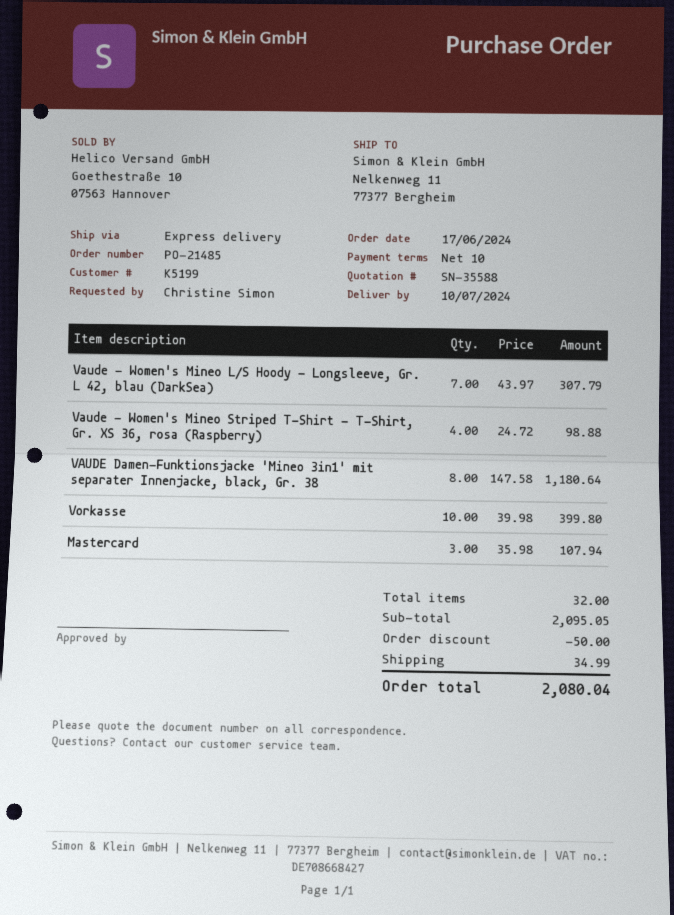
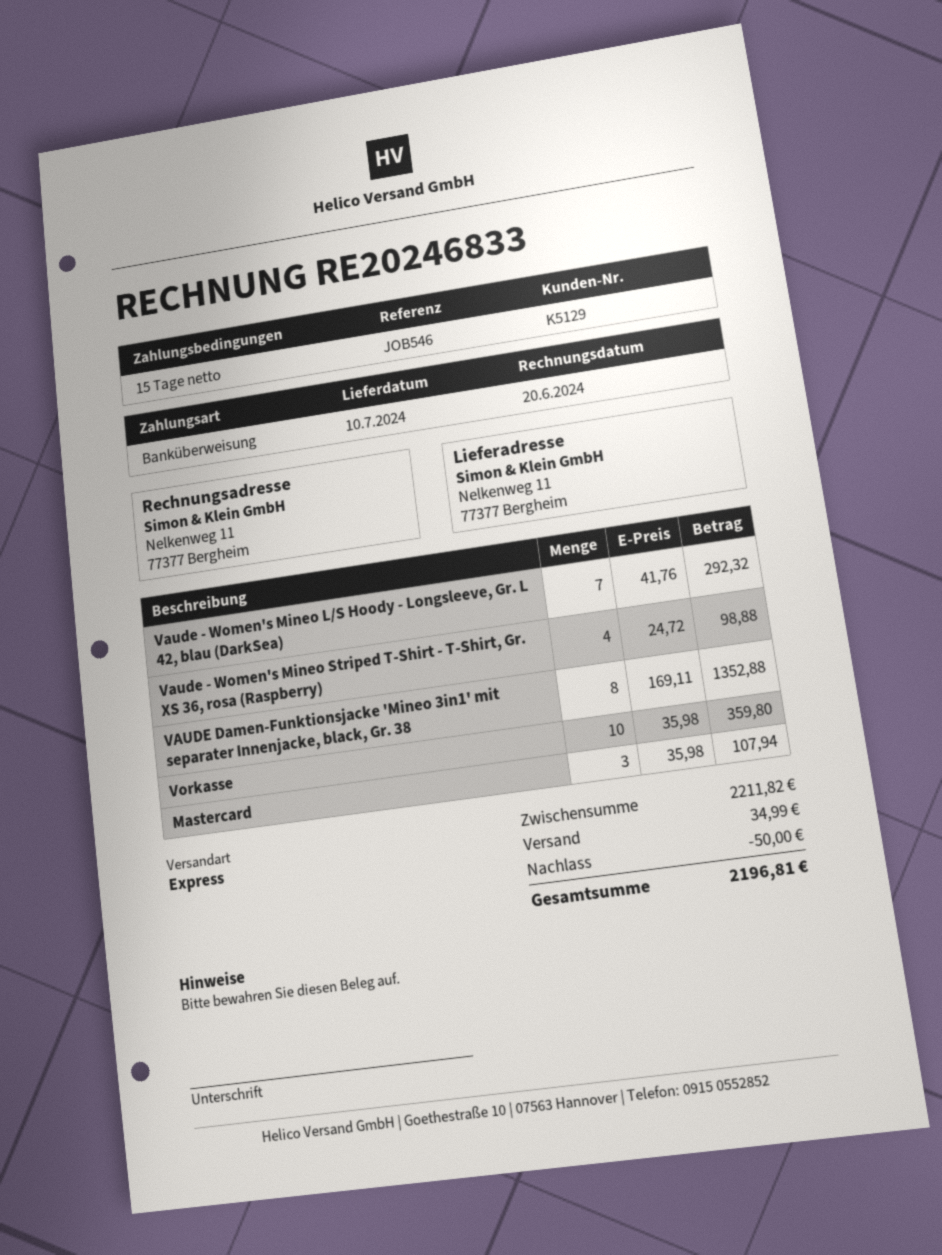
payment terms: 10 days -> 15 days
customer number: K5199 -> K5129
Vaude - Women's Mineo L/S Hoody - Longsleeve, Gr. L 42, blau (DarkSea): 7 x 43.97 = 307.79 -> 7 x 41.76 = 292.32
VAUDE Damen-Funktionsjacke 'Mineo 3in1' mit separater Innenjacke, black, Gr. 38: 8 x 147.58 = 1180.64 -> 8 x 169.11 = 1352.88
Vorkasse: 10 x 39.98 = 399.80 -> 10 x 35.98 = 359.80
subtotal: 2095.05 -> 2211.82
total: 2080.04 -> 2196.81

